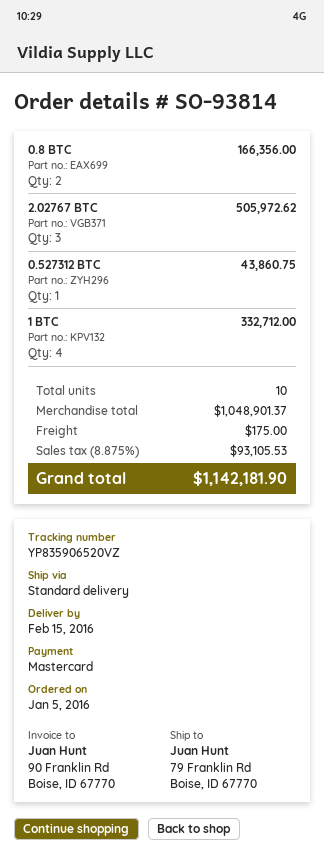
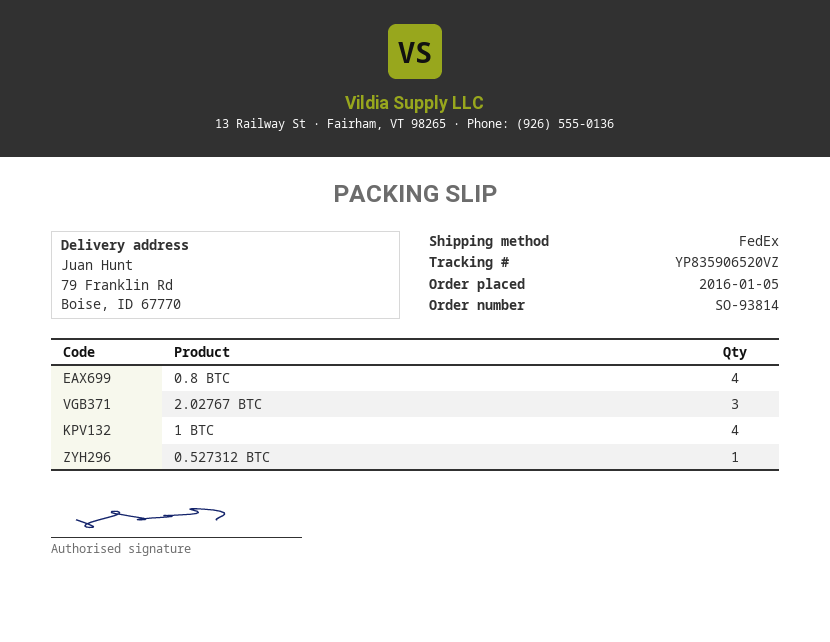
shipping method: standard -> FedEx
0.8 BTC: 2 -> 4

